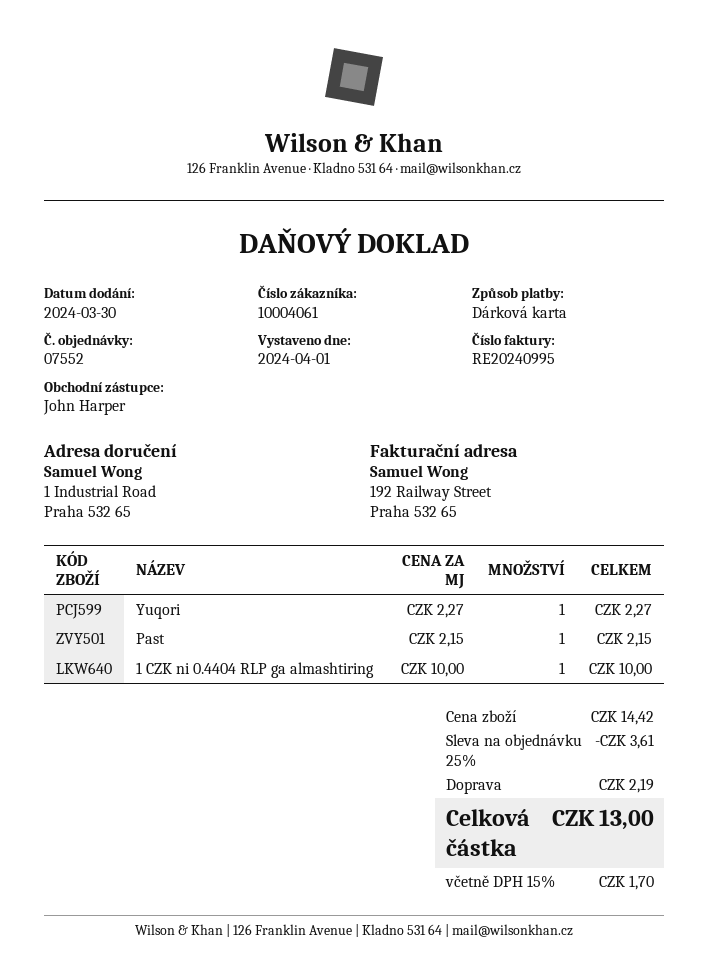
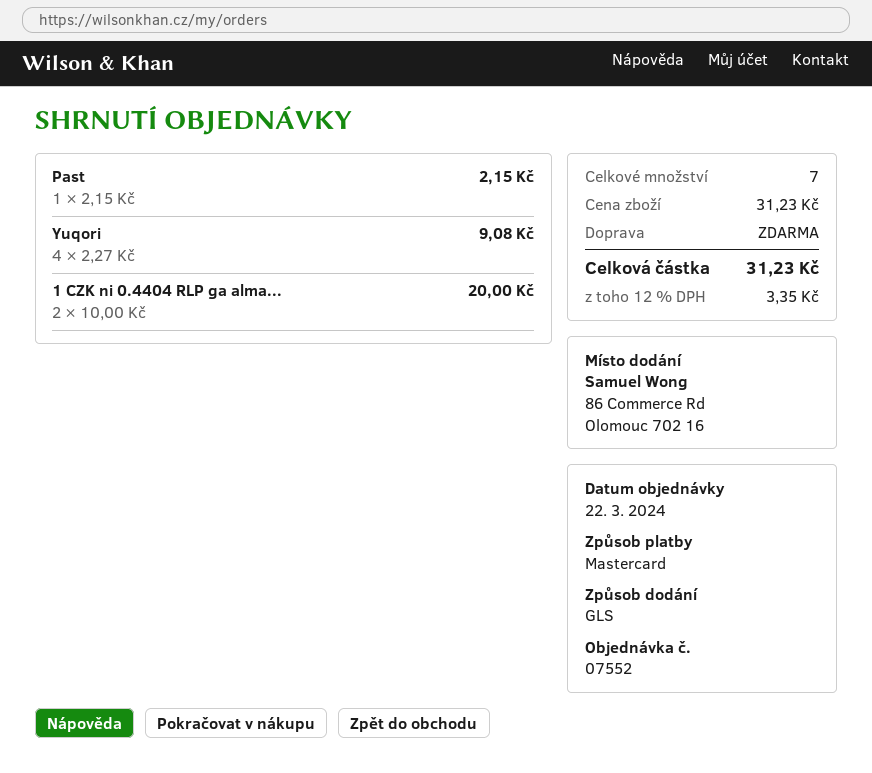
payment method: gift card -> Mastercard
ship to: 1 Industrial Road, Praha 532 65 -> 86 Commerce Rd, Olomouc 702 16
Yuqori: 1 x 2.27 = 2.27 -> 4 x 2.27 = 9.08
1 CZK ni 0.4404 RLP ga almashtiring: 1 x 10.00 = 10.00 -> 2 x 10.00 = 20.00
subtotal: 14.42 -> 31.23
discount: 25% = 3.61 -> none
shipping: 2.19 -> 0.00
tax: 15% = 1.70 -> 12% = 3.35
total: 13.00 -> 31.23

